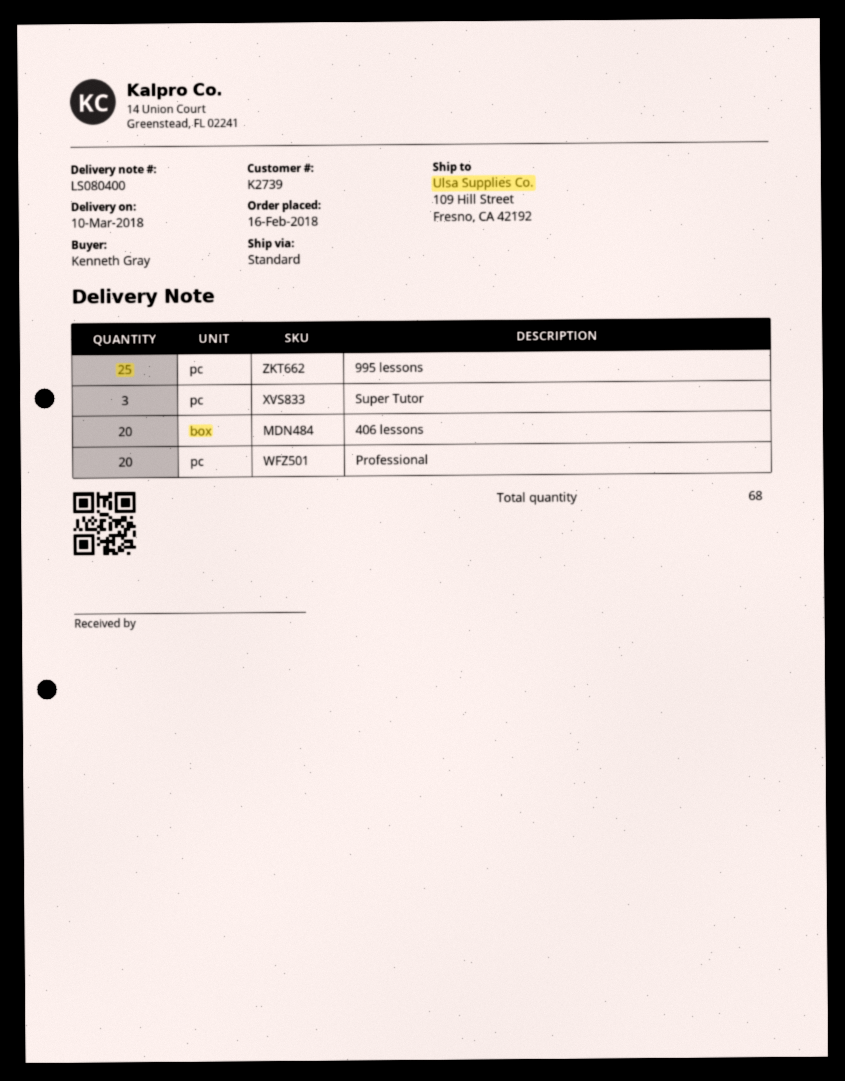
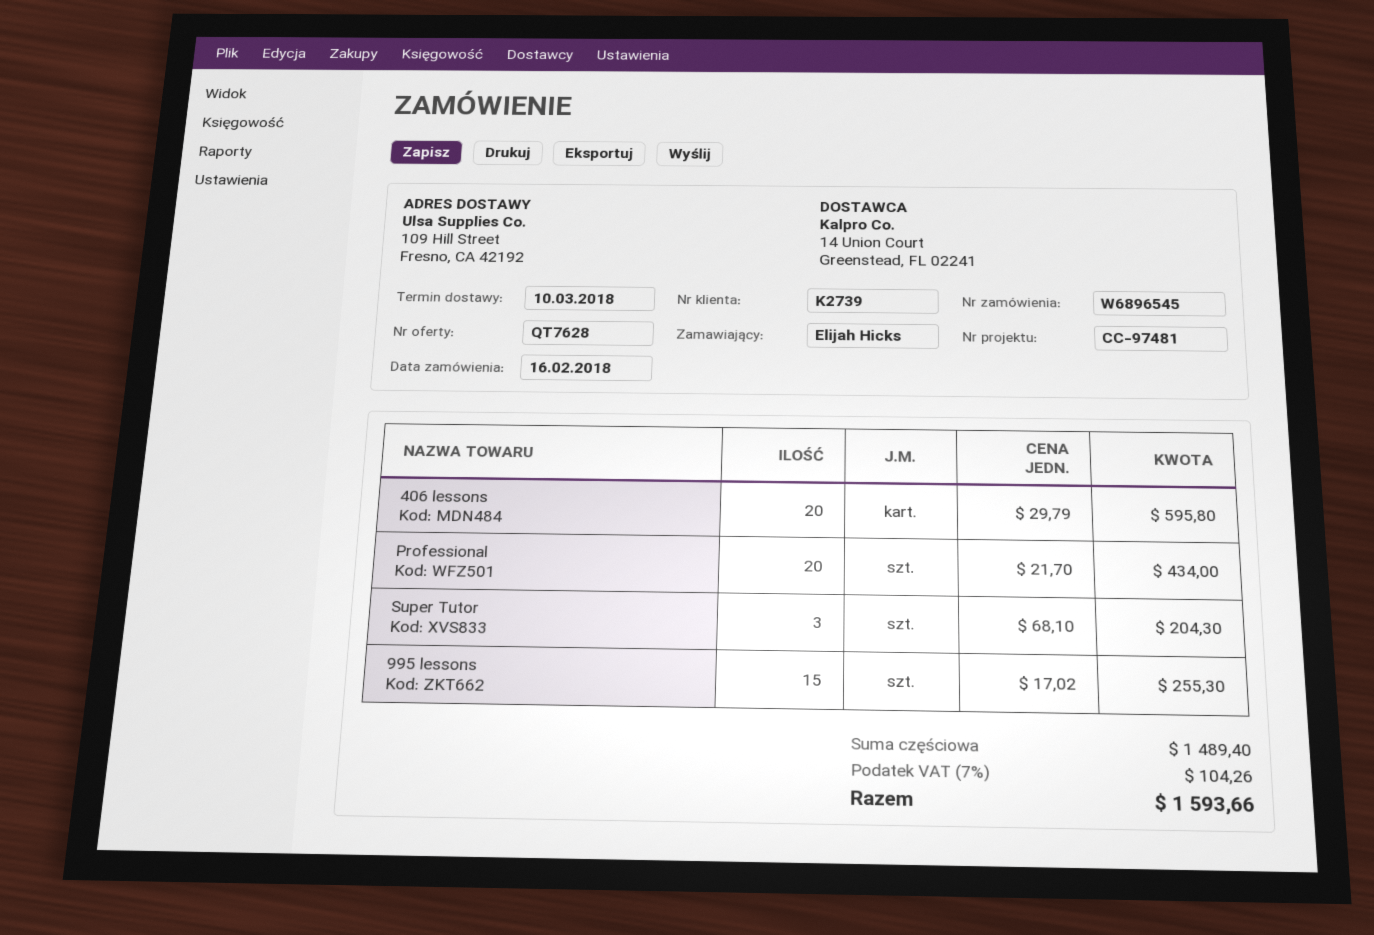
ordered by: Kenneth Gray -> Elijah Hicks
995 lessons: 25 -> 15

